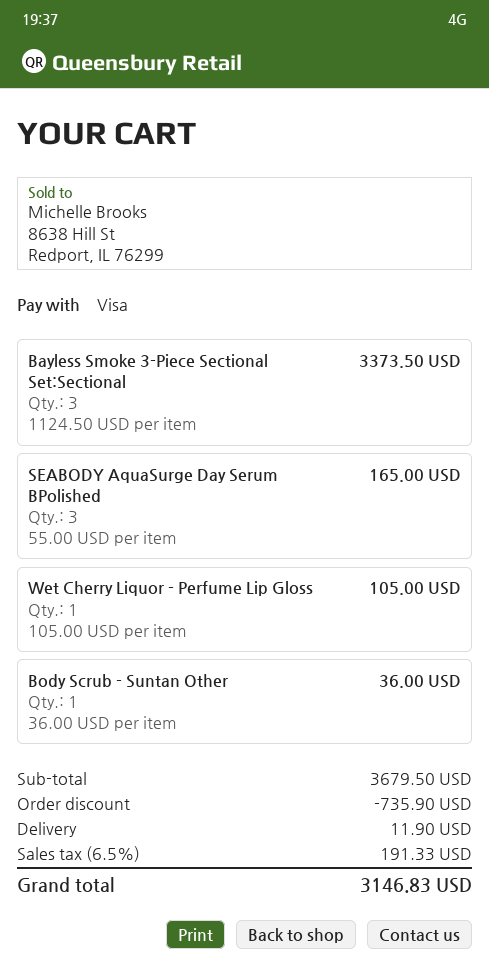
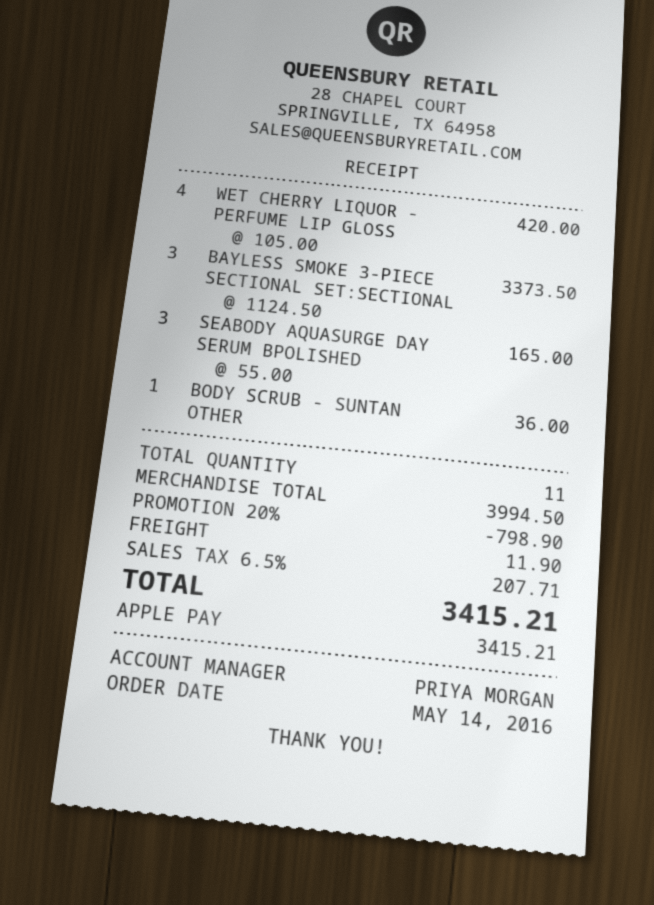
payment method: Visa -> Apple Pay
Wet Cherry Liquor - Perfume Lip Gloss: 1 x 105.00 = 105.00 -> 4 x 105.00 = 420.00
subtotal: 3679.50 -> 3994.50
discount: 735.90 -> 798.90
tax: 6.5% = 191.33 -> 6.5% = 207.71
total: 3146.83 -> 3415.21

